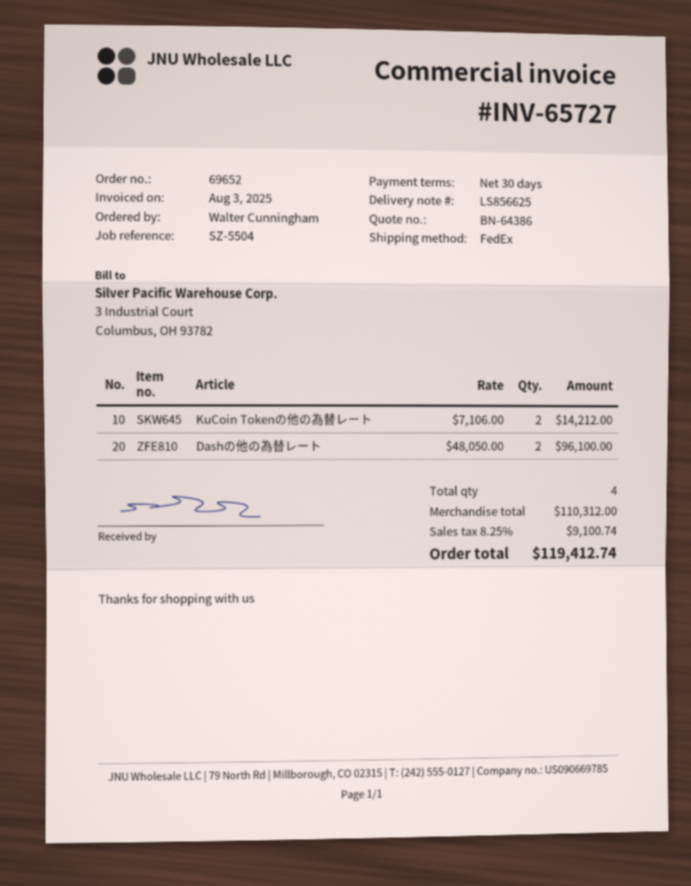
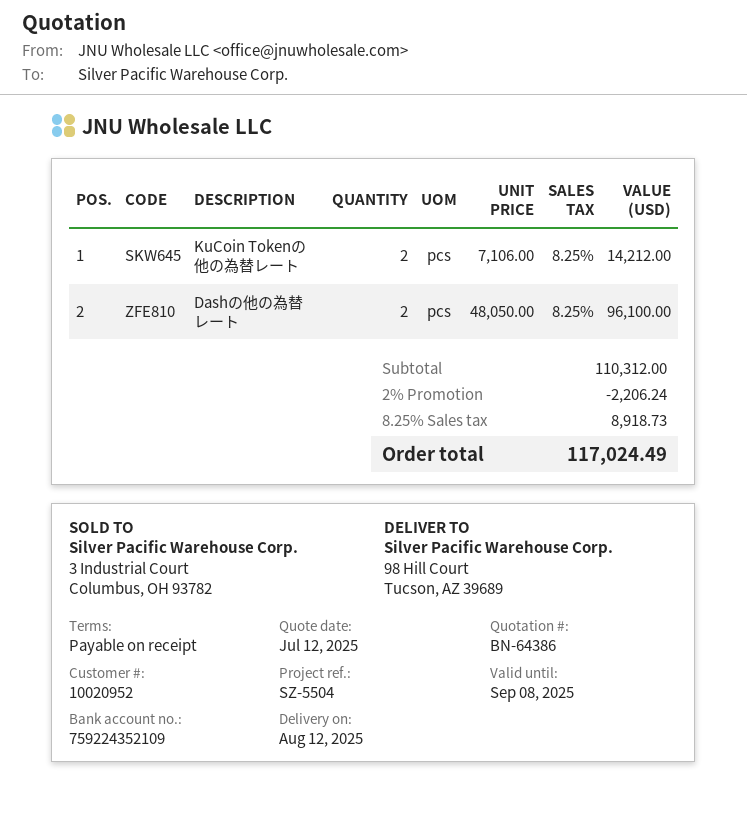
payment terms: 30 days -> on receipt
discount: none -> 2% = 2206.24
tax: 8.25% = 9100.74 -> 8.25% = 8918.73
total: 119412.74 -> 117024.49

